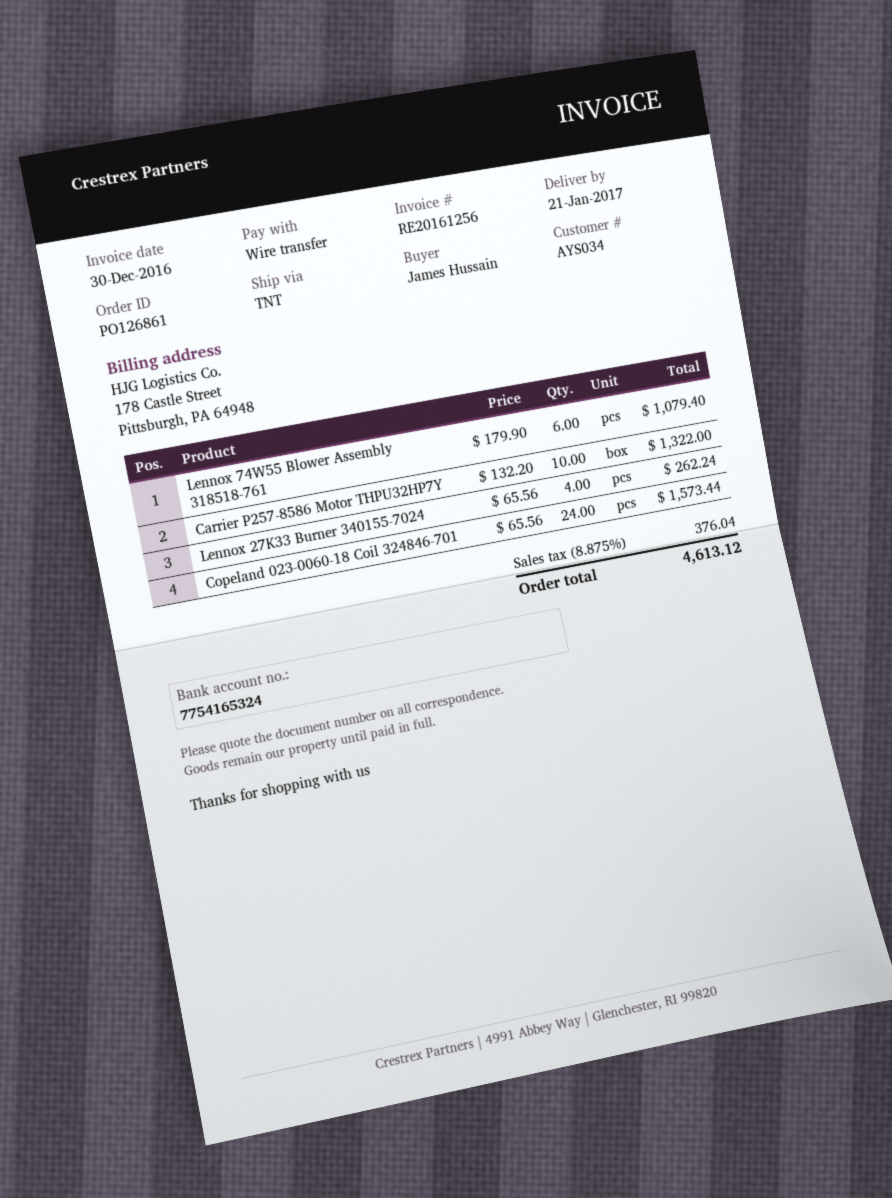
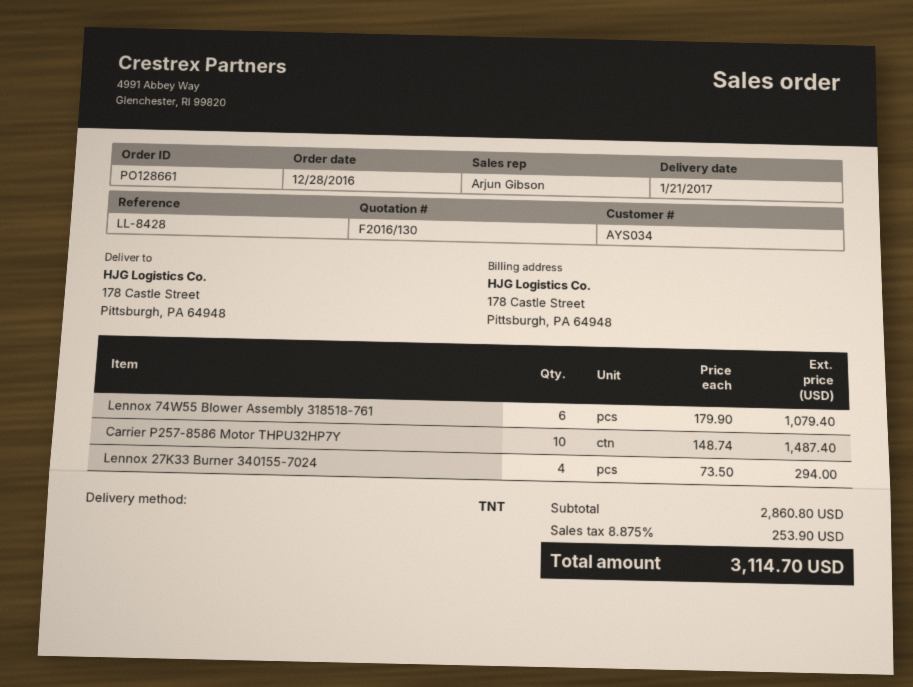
order number: PO126861 -> PO128661
Carrier P257-8586 Motor THPU32HP7Y: 10 x 132.20 = 1322.00 -> 10 x 148.74 = 1487.40
Lennox 27K33 Burner 340155-7024: 4 x 65.56 = 262.24 -> 4 x 73.50 = 294.00
Copeland 023-0060-18 Coil 324846-701: 24 x 65.56 = 1573.44 -> none
tax: 8.875% = 376.04 -> 8.875% = 253.90
total: 4613.12 -> 3114.70

